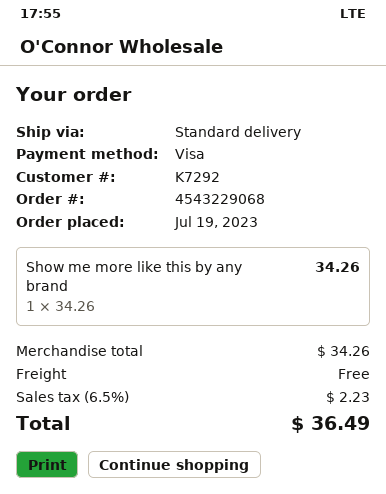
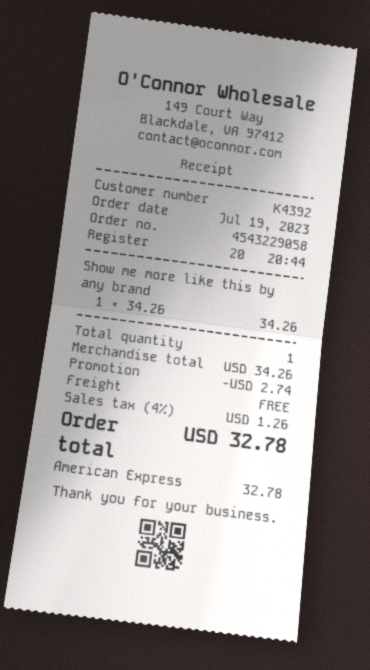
order number: 4543229068 -> 4543229058
customer number: K7292 -> K4392
payment method: Visa -> American Express
discount: none -> 2.74
tax: 6.5% = 2.23 -> 4% = 1.26
total: 36.49 -> 32.78

